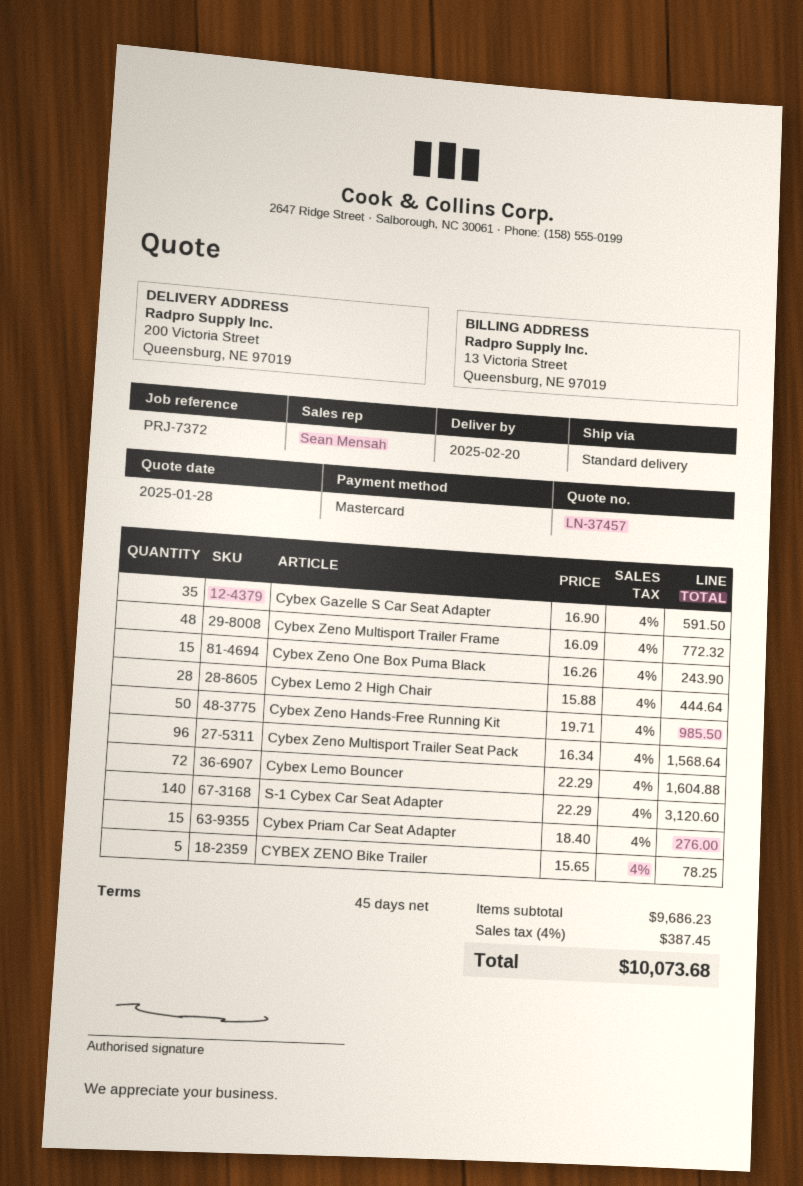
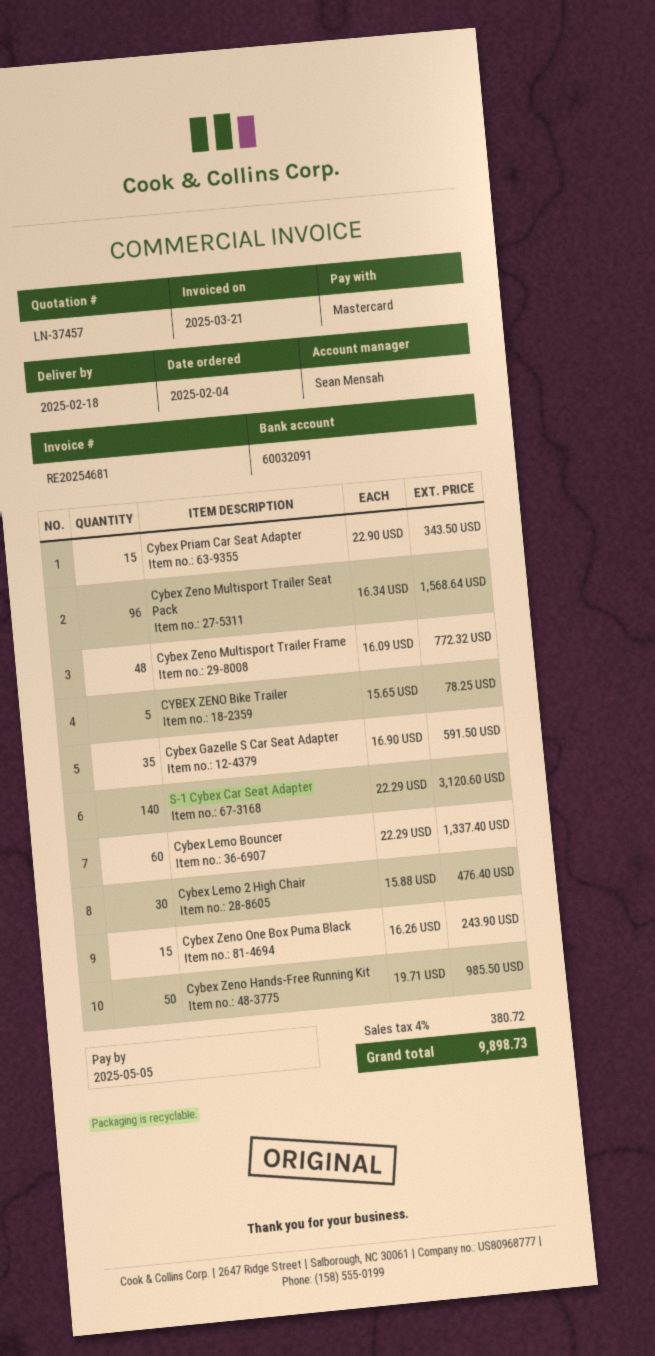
delivery date: 2025-02-20 -> 2025-02-18
Cybex Lemo 2 High Chair: 28 x 15.88 = 444.64 -> 30 x 15.88 = 476.40
Cybex Lemo Bouncer: 72 x 22.29 = 1604.88 -> 60 x 22.29 = 1337.40
Cybex Priam Car Seat Adapter: 15 x 18.40 = 276.00 -> 15 x 22.90 = 343.50
tax: 4% = 387.45 -> 4% = 380.72
total: 10073.68 -> 9898.73

